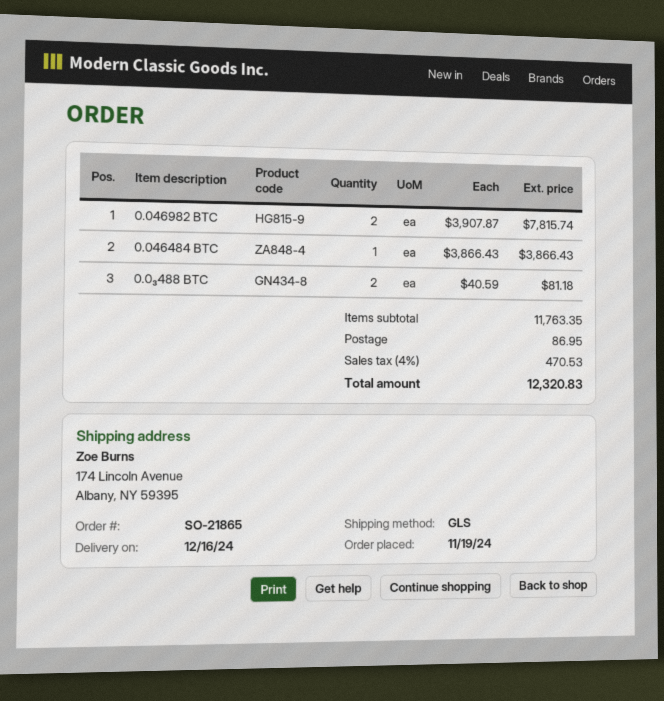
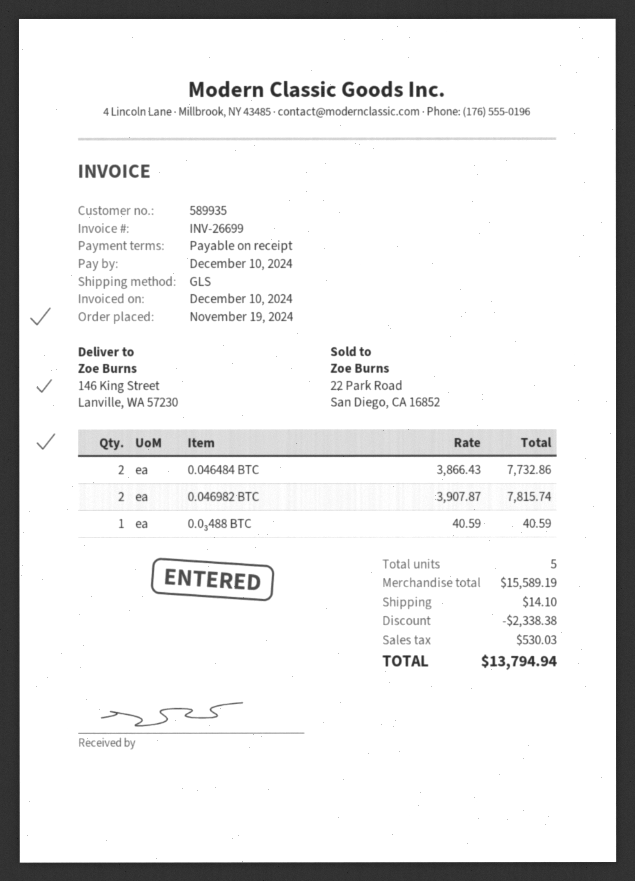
ship to: 174 Lincoln Avenue, Albany, NY 59395 -> 146 King Street, Lanville, WA 57230
0.046484 BTC: 1 x 3866.43 = 3866.43 -> 2 x 3866.43 = 7732.86
0.0₃488 BTC: 2 x 40.59 = 81.18 -> 1 x 40.59 = 40.59
subtotal: 11763.35 -> 15589.19
discount: none -> 2338.38
shipping: 86.95 -> 14.10
tax: 470.53 -> 530.03
total: 12320.83 -> 13794.94

